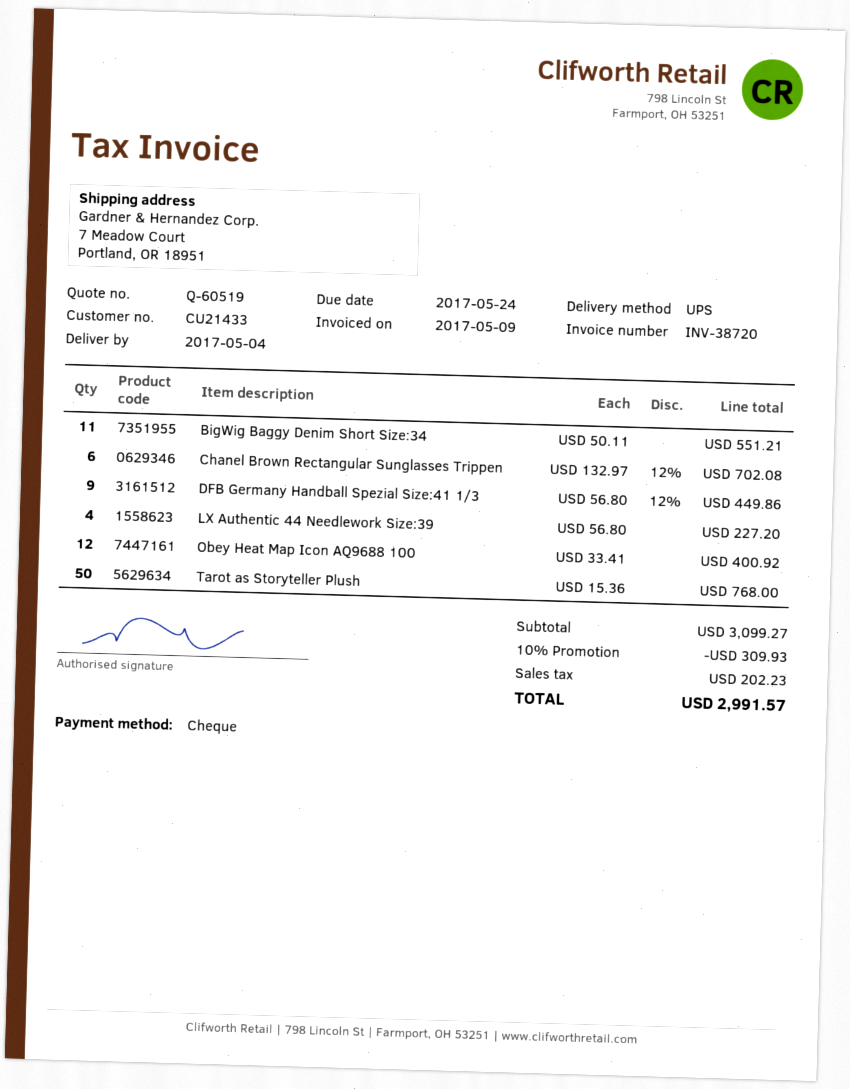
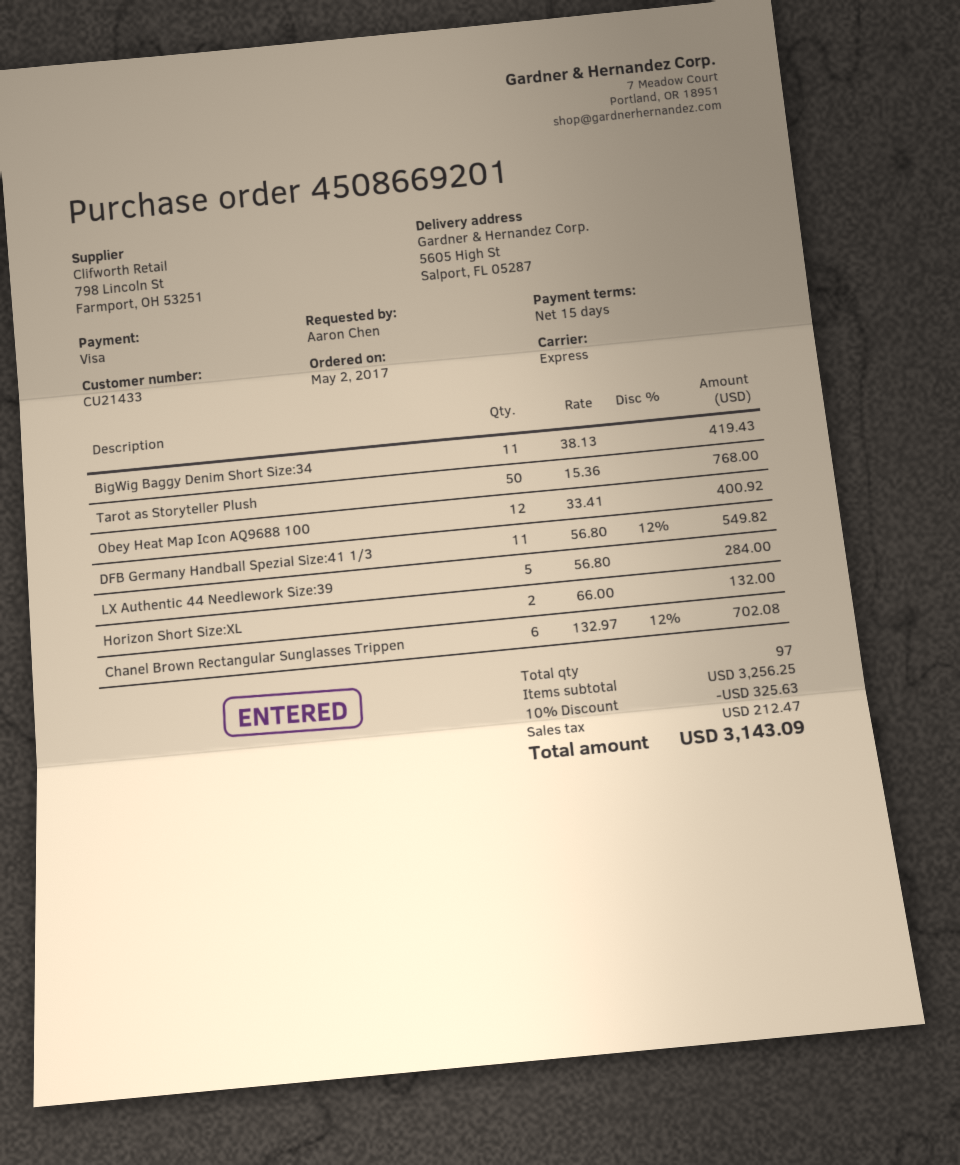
payment method: cheque -> Visa
shipping method: UPS -> express
ship to: 7 Meadow Court, Portland, OR 18951 -> 5605 High St, Salport, FL 05287
BigWig Baggy Denim Short Size:34: 11 x 50.11 = 551.21 -> 11 x 38.13 = 419.43
DFB Germany Handball Spezial Size:41 1/3: 9 x 56.80 - 12% = 449.86 -> 11 x 56.80 - 12% = 549.82
LX Authentic 44 Needlework Size:39: 4 x 56.80 = 227.20 -> 5 x 56.80 = 284.00
Horizon Short Size:XL: none -> 2 x 66.00 = 132.00
subtotal: 3099.27 -> 3256.25
discount: 10% = 309.93 -> 10% = 325.63
tax: 202.23 -> 212.47
total: 2991.57 -> 3143.09

